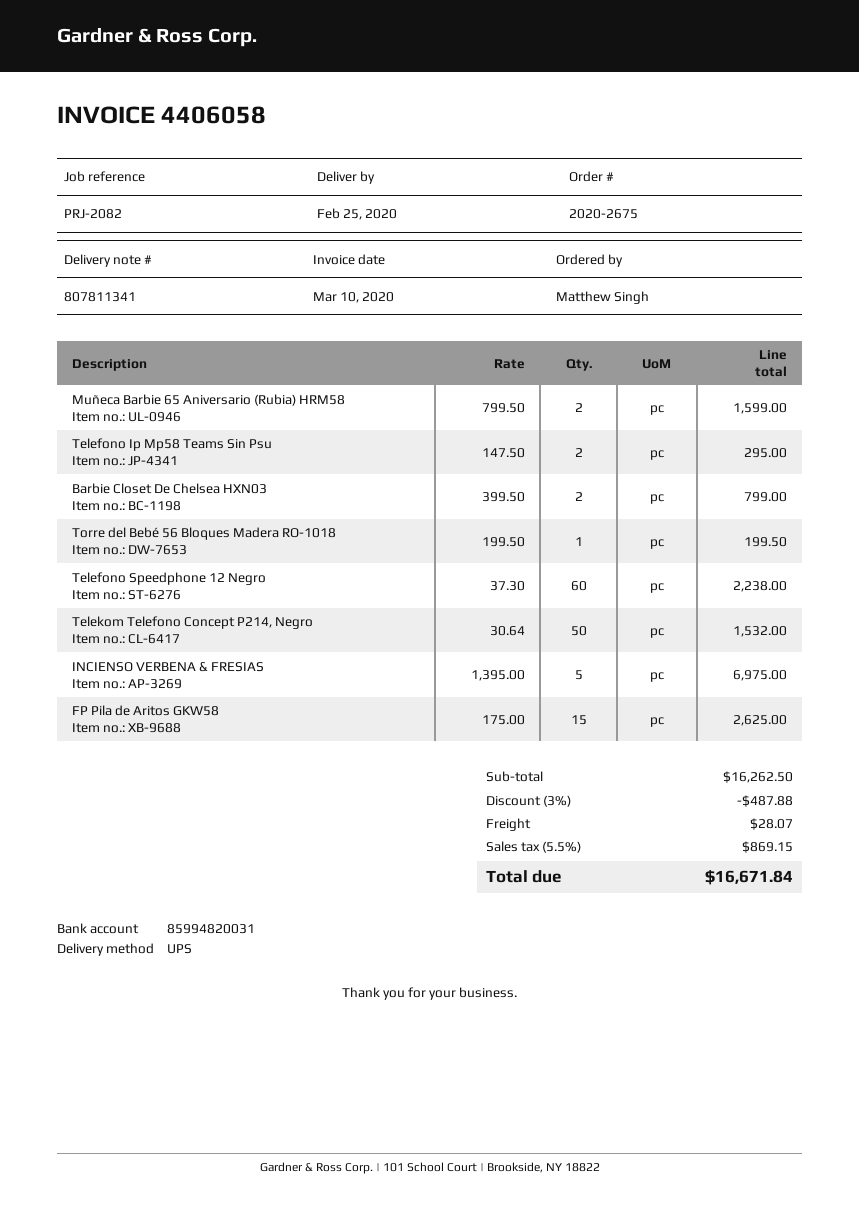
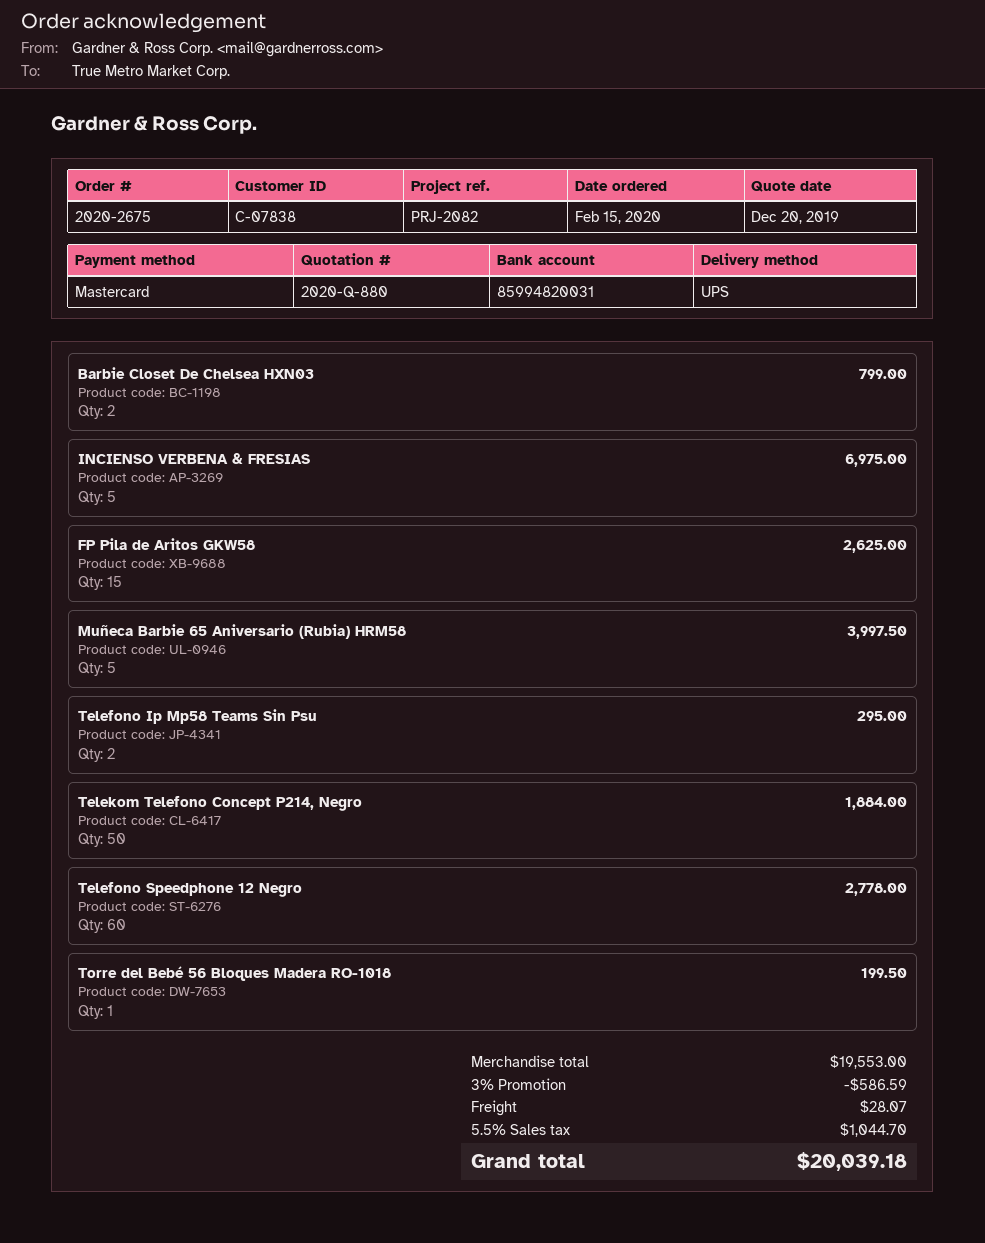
Muñeca Barbie 65 Aniversario (Rubia) HRM58: 2 for 1599.00 -> 5 for 3997.50
Telefono Speedphone 12 Negro: 60 for 2238.00 -> 60 for 2778.00
Telekom Telefono Concept P214, Negro: 50 for 1532.00 -> 50 for 1884.00
subtotal: 16262.50 -> 19553.00
discount: 3% = 487.88 -> 3% = 586.59
tax: 5.5% = 869.15 -> 5.5% = 1044.70
total: 16671.84 -> 20039.18

